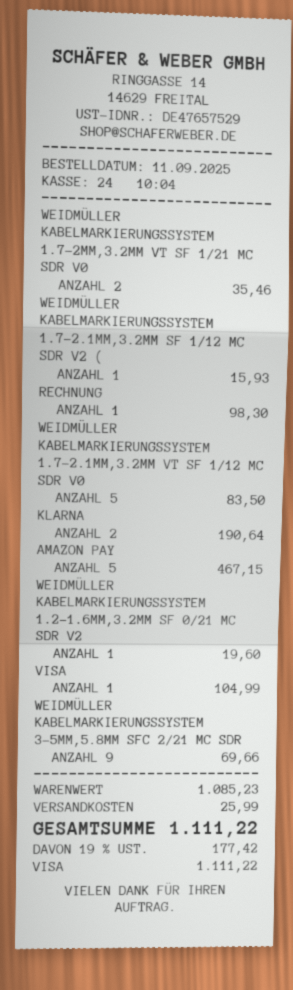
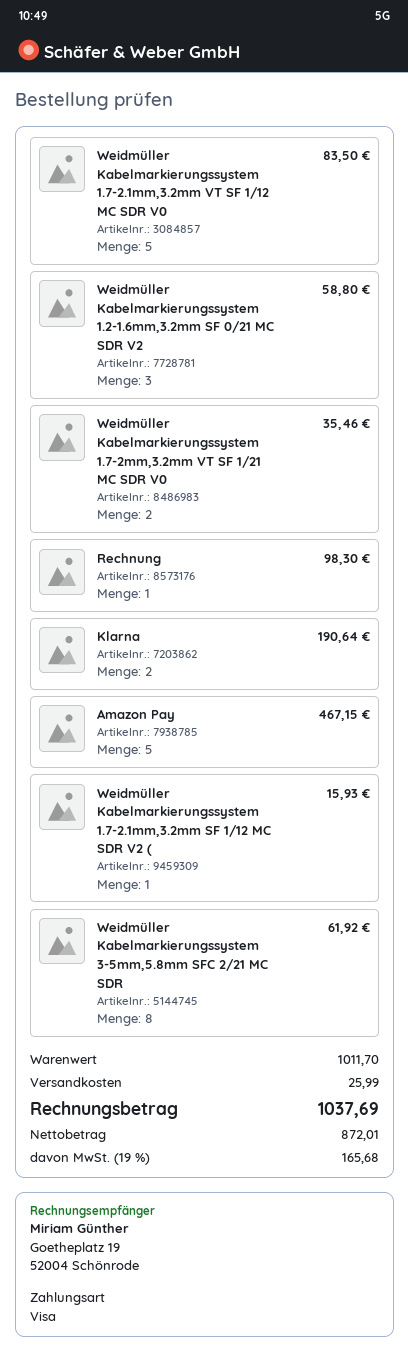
WEIDMÜLLER KABELMARKIERUNGSSYSTEM 1.2-1.6MM,3.2MM SF 0/21 MC SDR V2: 1 for 19.60 -> 3 for 58.80
VISA: 1 for 104.99 -> none
WEIDMÜLLER KABELMARKIERUNGSSYSTEM 3-5MM,5.8MM SFC 2/21 MC SDR: 9 for 69.66 -> 8 for 61.92
subtotal: 1085.23 -> 1011.70
tax: 19% = 177.42 -> 19% = 165.68
total: 1111.22 -> 1037.69

